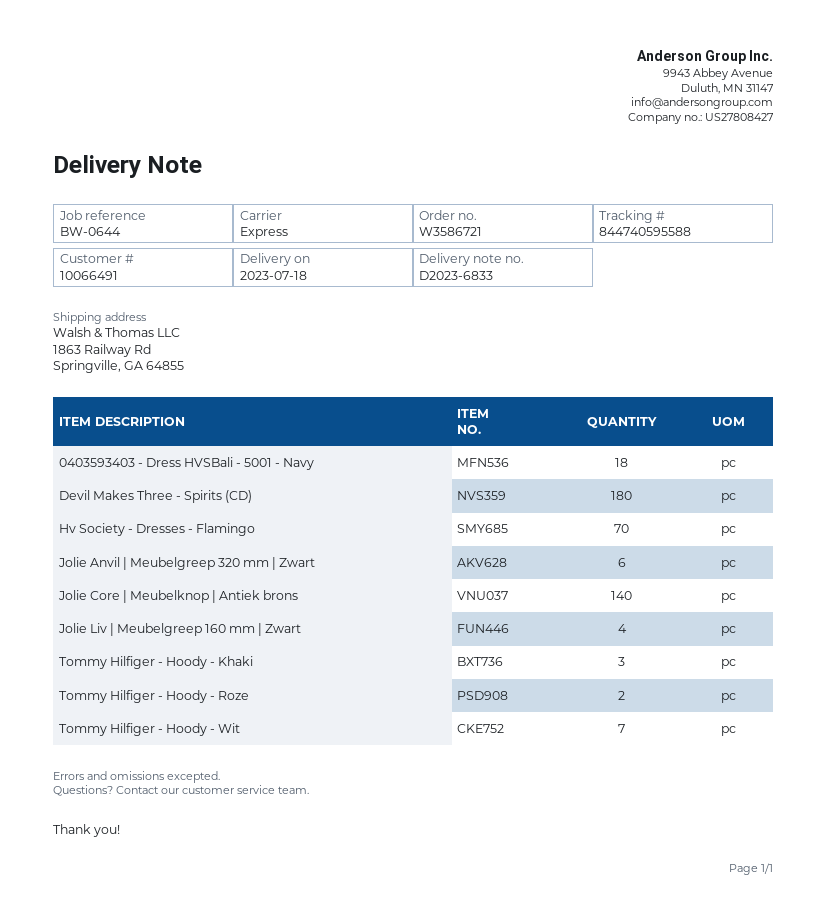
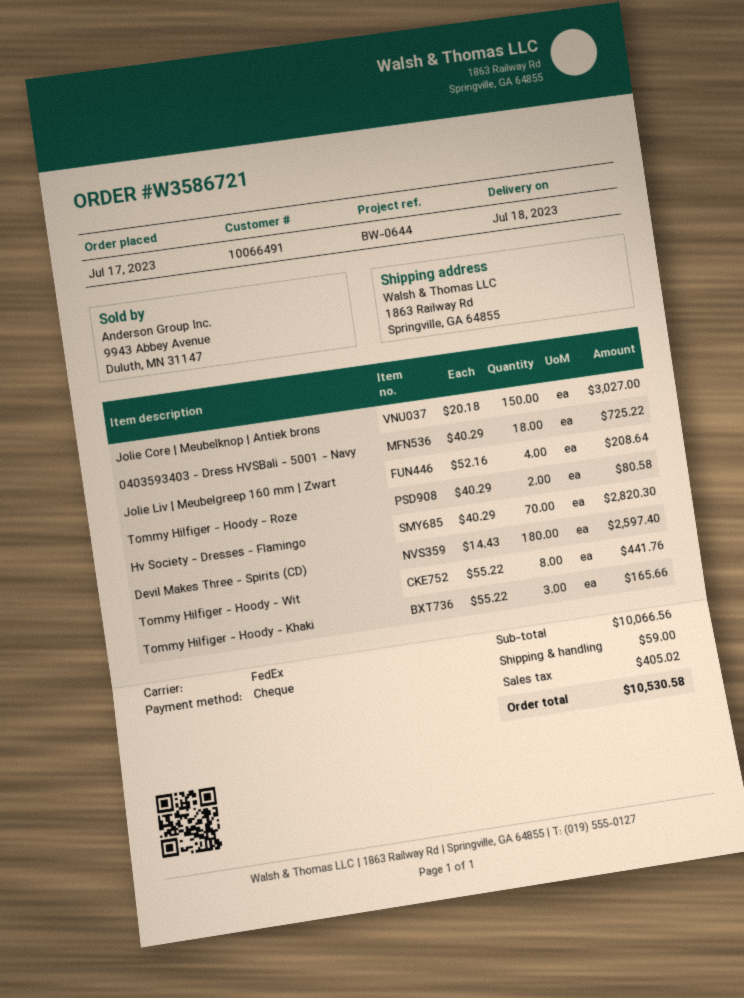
shipping method: express -> FedEx
Jolie Anvil | Meubelgreep 320 mm | Zwart: 6 -> none
Jolie Core | Meubelknop | Antiek brons: 140 -> 150
Tommy Hilfiger - Hoody - Wit: 7 -> 8

